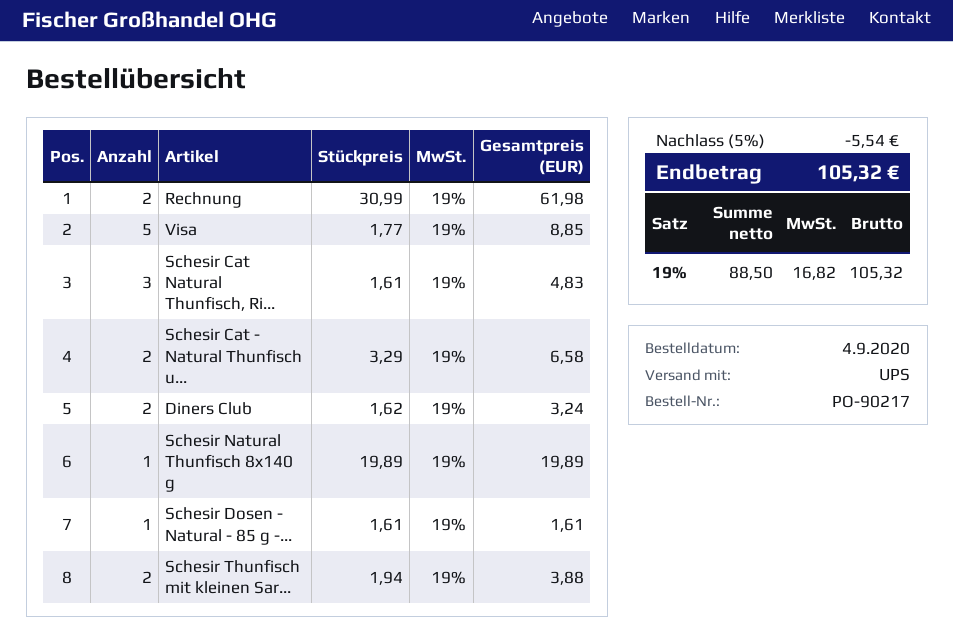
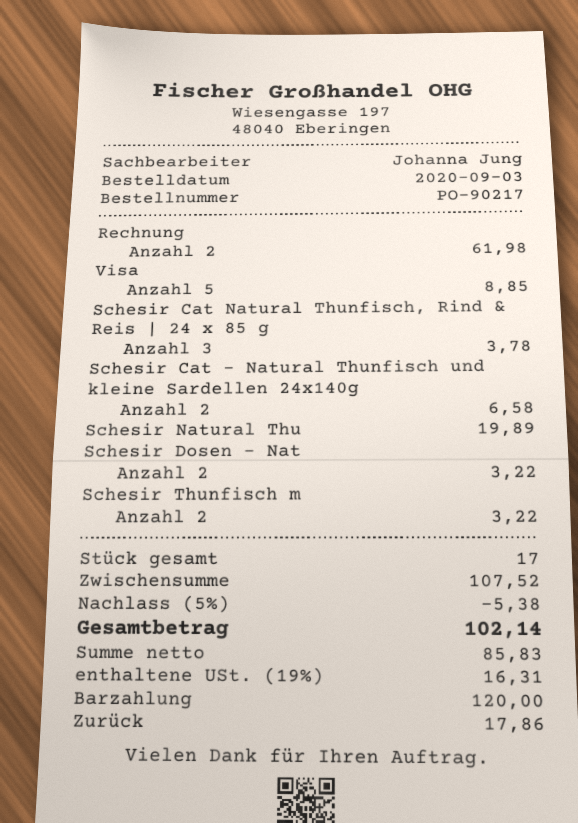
order date: 2020-09-04 -> 2020-09-03
Schesir Cat Natural Thunfisch, Ri...: 3 for 4.83 -> 3 for 3.78
Diners Club: 2 for 3.24 -> none
Schesir Dosen - Natural - 85 g -...: 1 for 1.61 -> 2 for 3.22
Schesir Thunfisch mit kleinen Sar...: 2 for 3.88 -> 2 for 3.22
discount: 5% = 5.54 -> 5% = 5.38
net: 88.50 -> 85.83
tax: 19% = 16.82 -> 19% = 16.31
total: 105.32 -> 102.14

